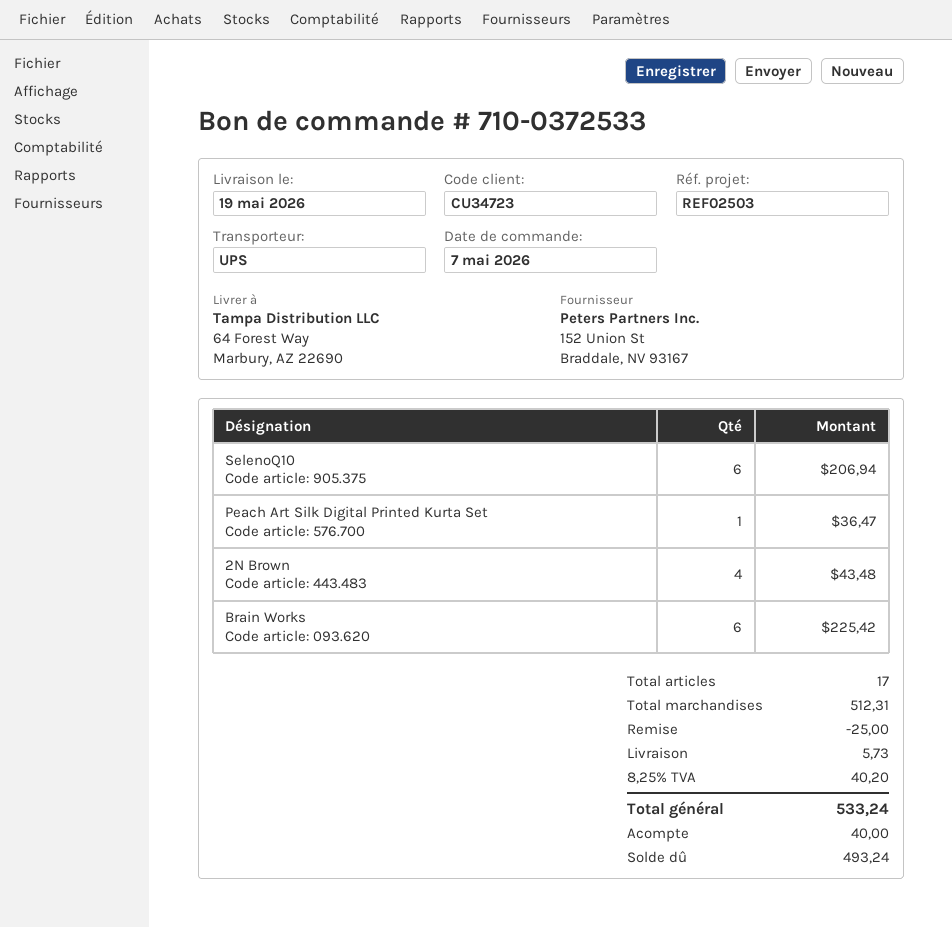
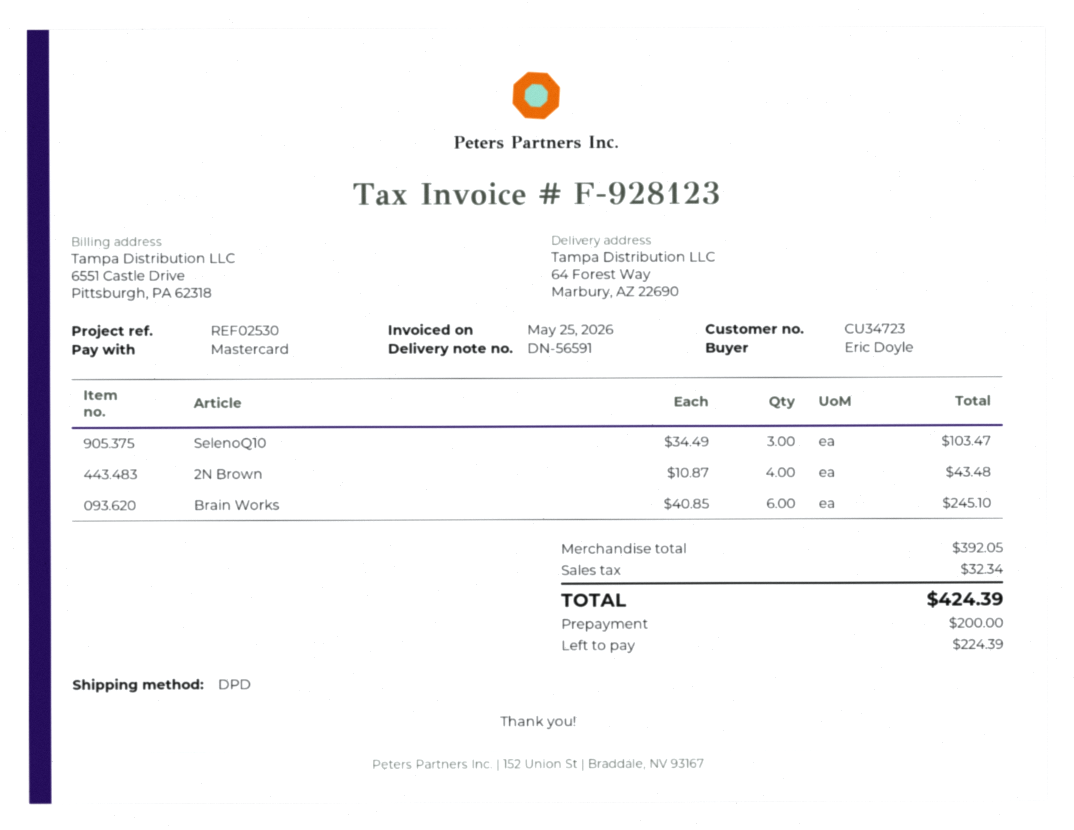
reference: REF02503 -> REF02530
shipping method: UPS -> DPD
SelenoQ10: 6 for 206.94 -> 3 for 103.47
Peach Art Silk Digital Printed Kurta Set: 1 for 36.47 -> none
Brain Works: 6 for 225.42 -> 6 for 245.10
subtotal: 512.31 -> 392.05
discount: 25.00 -> none
shipping: 5.73 -> none
tax: 40.20 -> 32.34
total: 533.24 -> 424.39
deposit: 40.00 -> 200.00
balance: 493.24 -> 224.39

